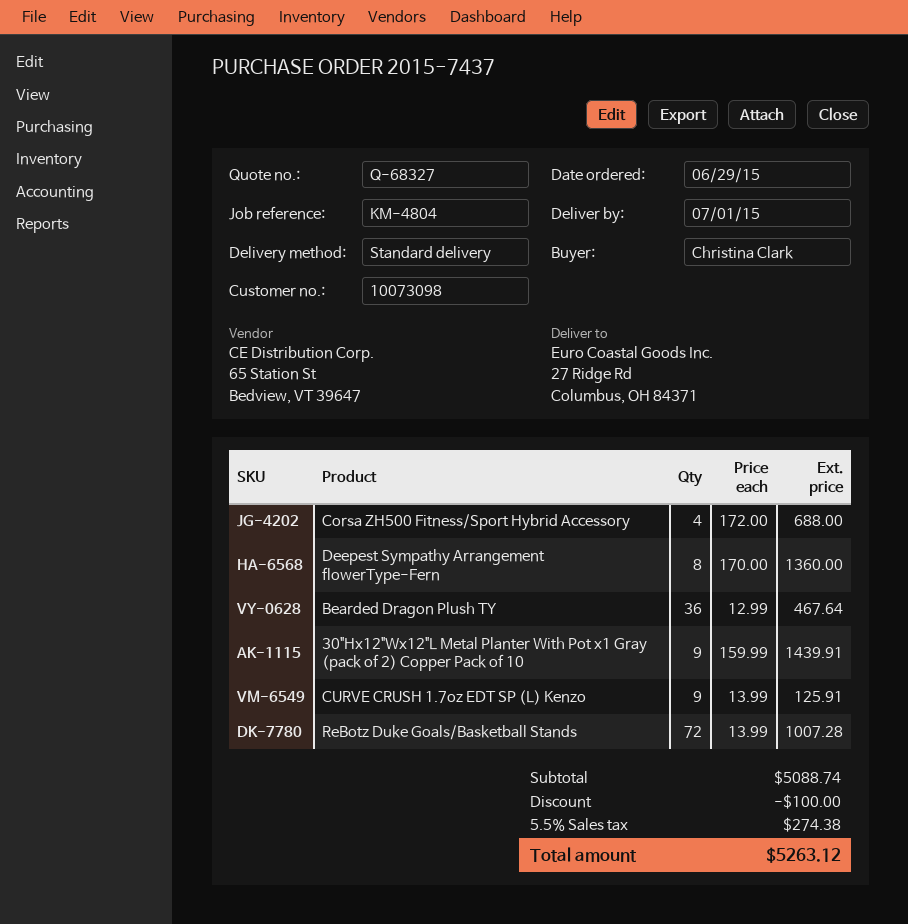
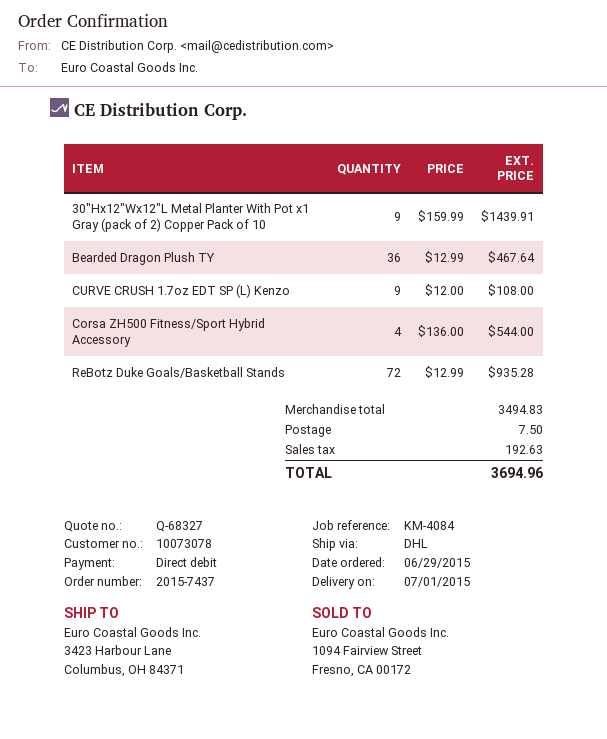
customer number: 10073098 -> 10073078
reference: KM-4804 -> KM-4084
shipping method: standard -> DHL
ship to: 27 Ridge Rd, Columbus, OH 84371 -> 3423 Harbour Lane, Columbus, OH 84371
Corsa ZH500 Fitness/Sport Hybrid Accessory: 4 x 172.00 = 688.00 -> 4 x 136.00 = 544.00
Deepest Sympathy Arrangement flowerType-Fern: 8 x 170.00 = 1360.00 -> none
CURVE CRUSH 1.7oz EDT SP (L) Kenzo: 9 x 13.99 = 125.91 -> 9 x 12.00 = 108.00
ReBotz Duke Goals/Basketball Stands: 72 x 13.99 = 1007.28 -> 72 x 12.99 = 935.28
subtotal: 5088.74 -> 3494.83
discount: 100.00 -> none
shipping: none -> 7.50
tax: 274.38 -> 192.63
total: 5263.12 -> 3694.96

